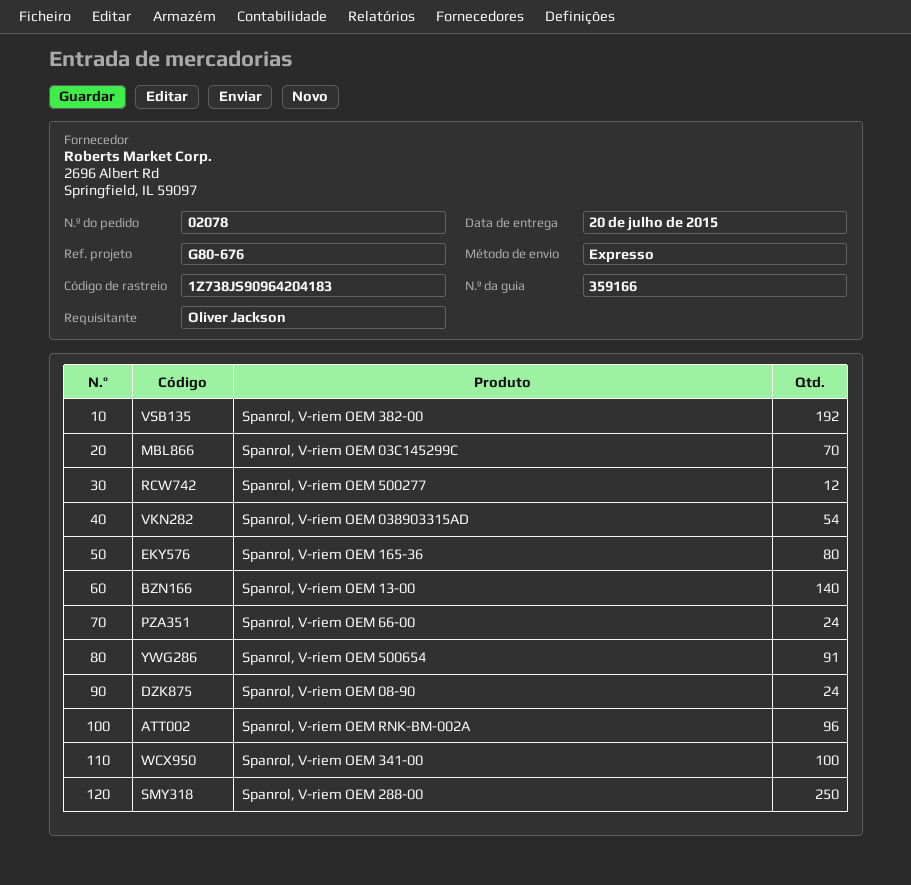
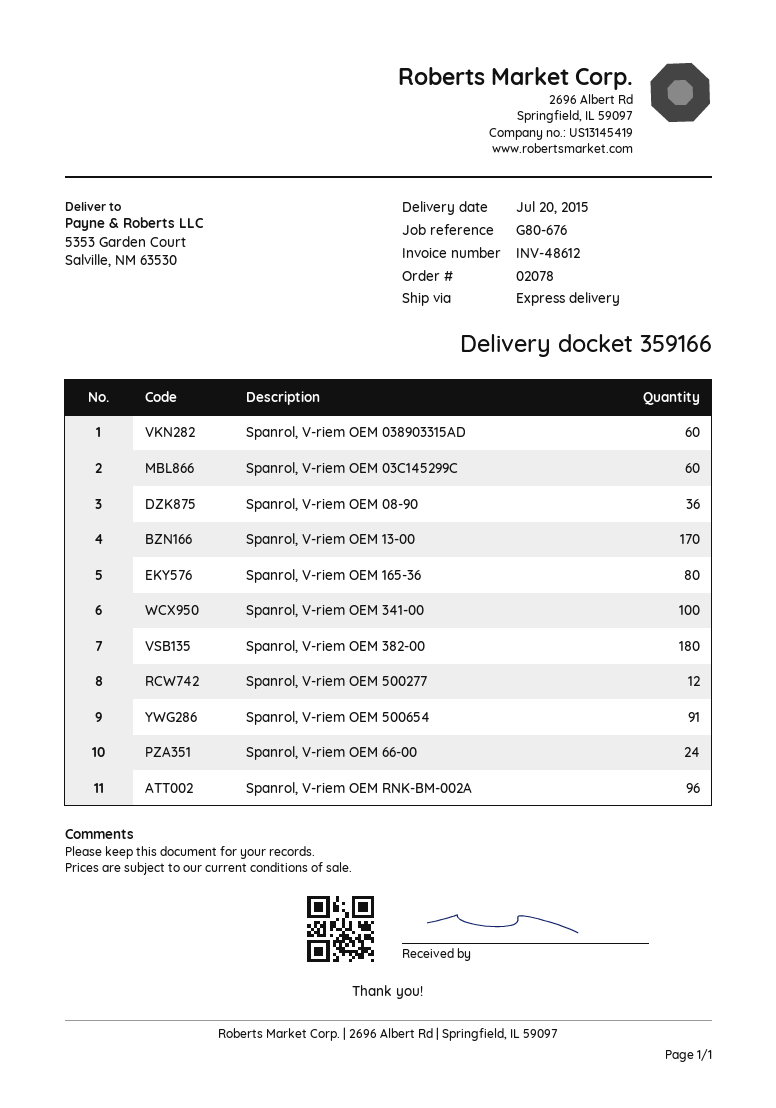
Spanrol, V-riem OEM 382-00: 192 -> 180
Spanrol, V-riem OEM 03C145299C: 70 -> 60
Spanrol, V-riem OEM 038903315AD: 54 -> 60
Spanrol, V-riem OEM 13-00: 140 -> 170
Spanrol, V-riem OEM 08-90: 24 -> 36
Spanrol, V-riem OEM 288-00: 250 -> none

